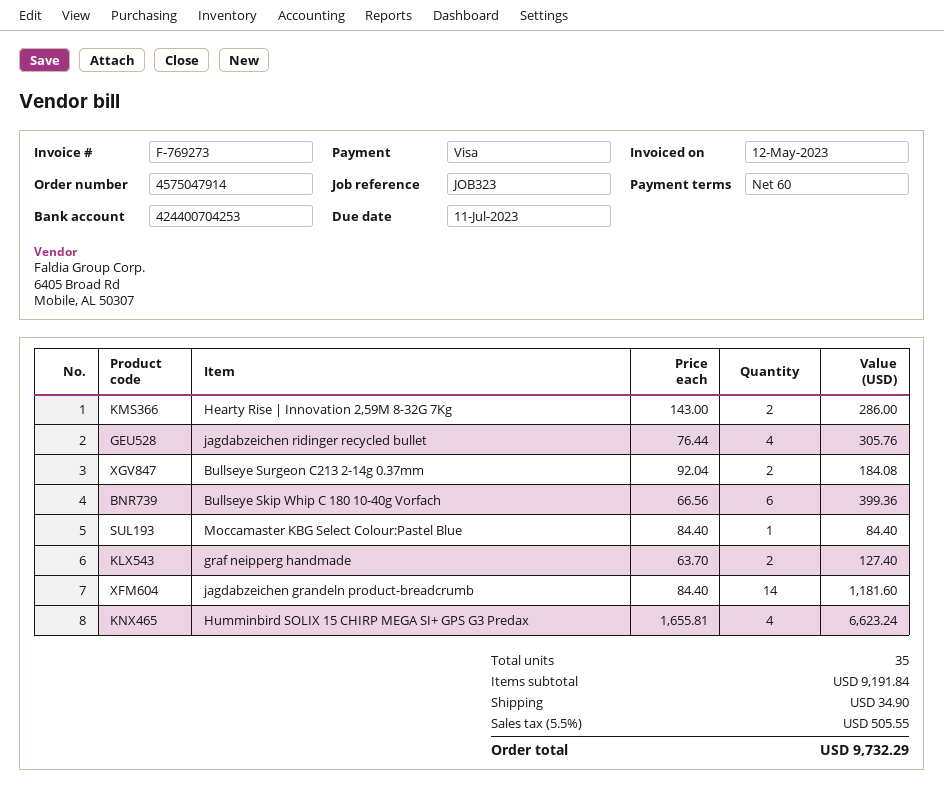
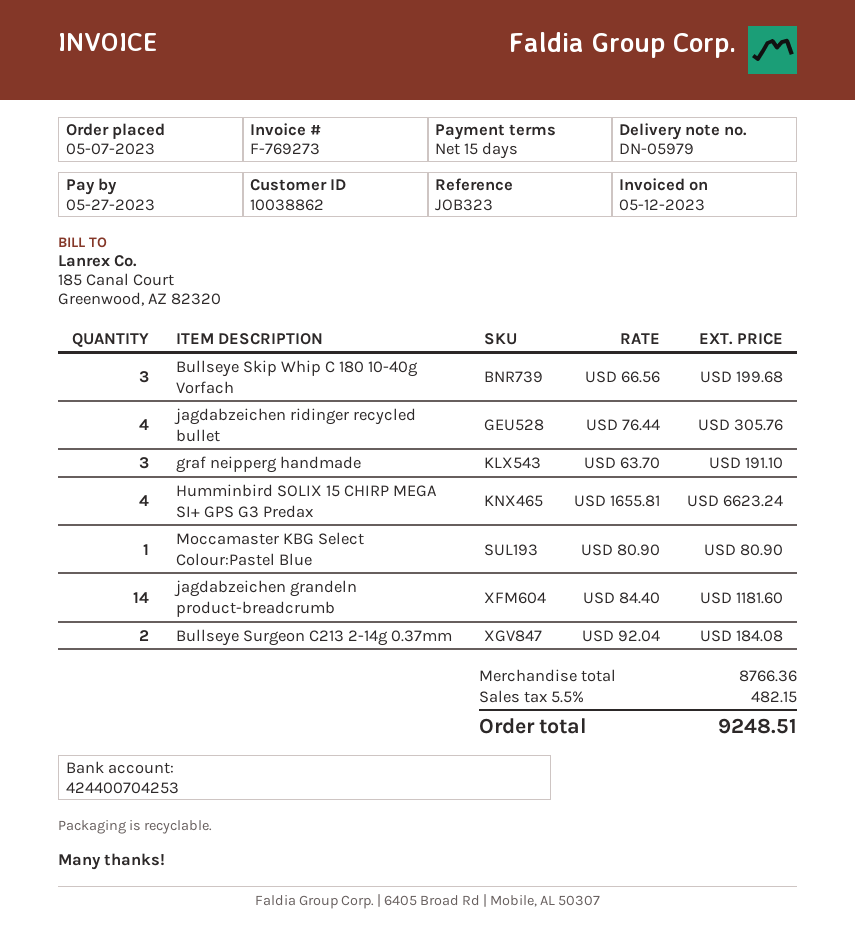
payment terms: 60 days -> 15 days
due date: 2023-07-11 -> 2023-05-27
Hearty Rise | Innovation 2,59M 8-32G 7Kg: 2 x 143.00 = 286.00 -> none
Bullseye Skip Whip C 180 10-40g Vorfach: 6 x 66.56 = 399.36 -> 3 x 66.56 = 199.68
Moccamaster KBG Select Colour:Pastel Blue: 1 x 84.40 = 84.40 -> 1 x 80.90 = 80.90
graf neipperg handmade: 2 x 63.70 = 127.40 -> 3 x 63.70 = 191.10
subtotal: 9191.84 -> 8766.36
shipping: 34.90 -> none
tax: 5.5% = 505.55 -> 5.5% = 482.15
total: 9732.29 -> 9248.51

